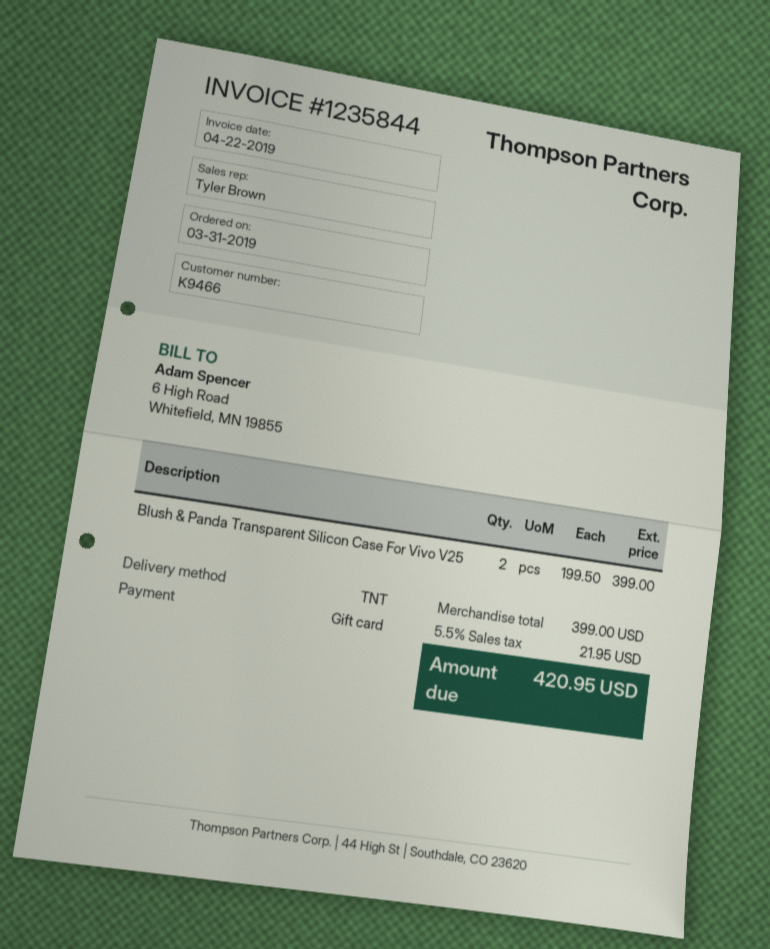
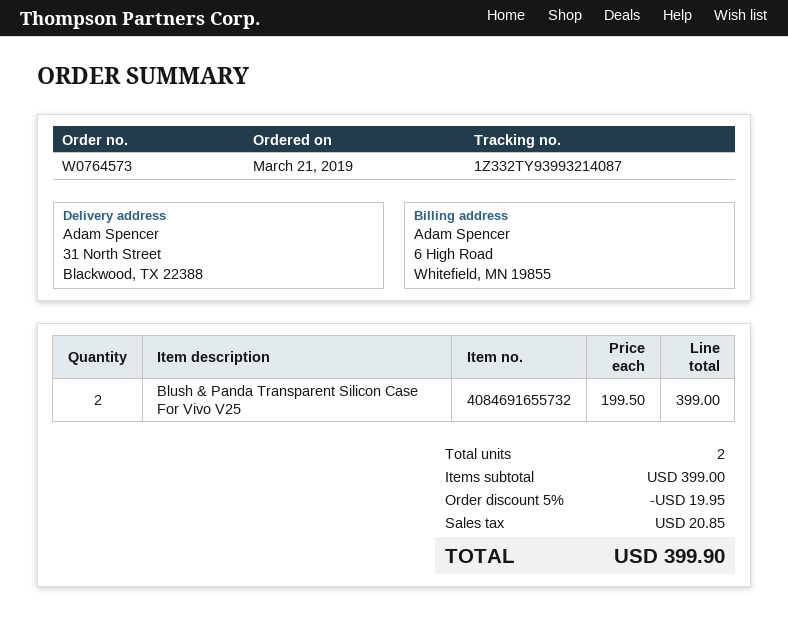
order date: 2019-03-31 -> 2019-03-21
discount: none -> 5% = 19.95
tax: 21.95 -> 20.85
total: 420.95 -> 399.90

